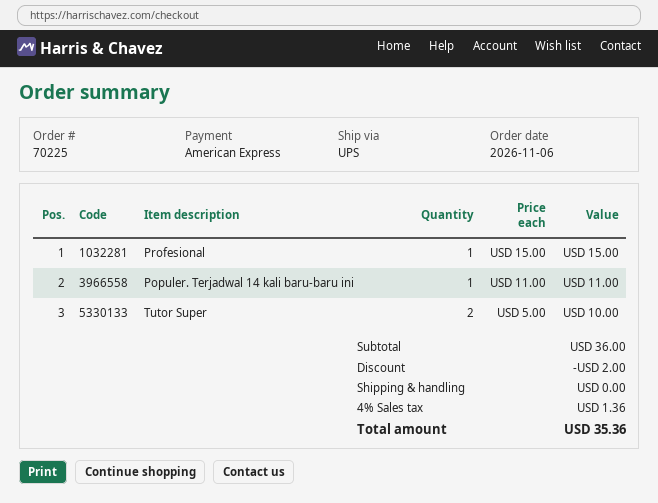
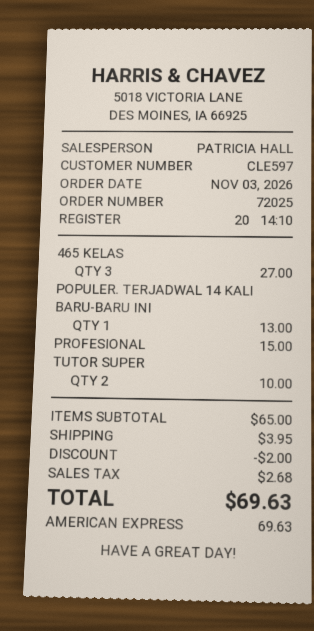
order number: 70225 -> 72025
order date: 2026-11-06 -> 2026-11-03
Populer. Terjadwal 14 kali baru-baru ini: 1 for 11.00 -> 1 for 13.00
465 KELAS: none -> 3 for 27.00
subtotal: 36.00 -> 65.00
shipping: 0.00 -> 3.95
tax: 1.36 -> 2.68
total: 35.36 -> 69.63

